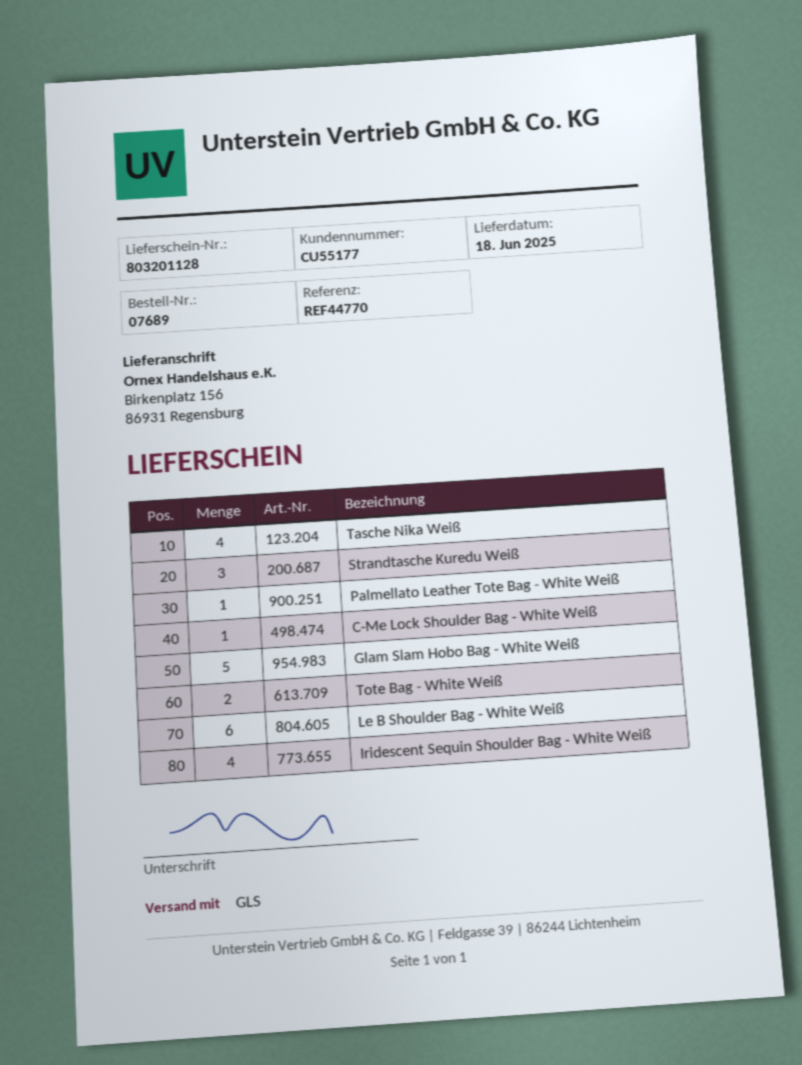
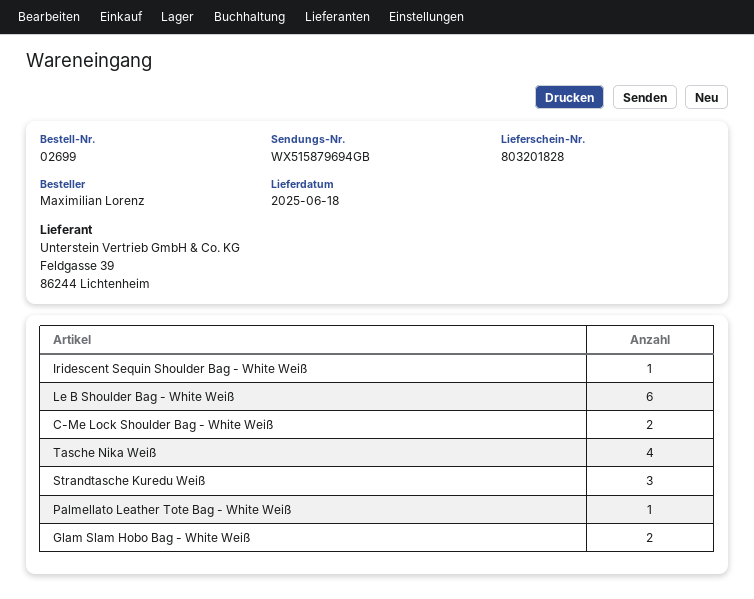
order number: 07689 -> 02699
delivery note number: 803201128 -> 803201828
C-Me Lock Shoulder Bag - White Weiß: 1 -> 2
Glam Slam Hobo Bag - White Weiß: 5 -> 2
Tote Bag - White Weiß: 2 -> none
Iridescent Sequin Shoulder Bag - White Weiß: 4 -> 1

